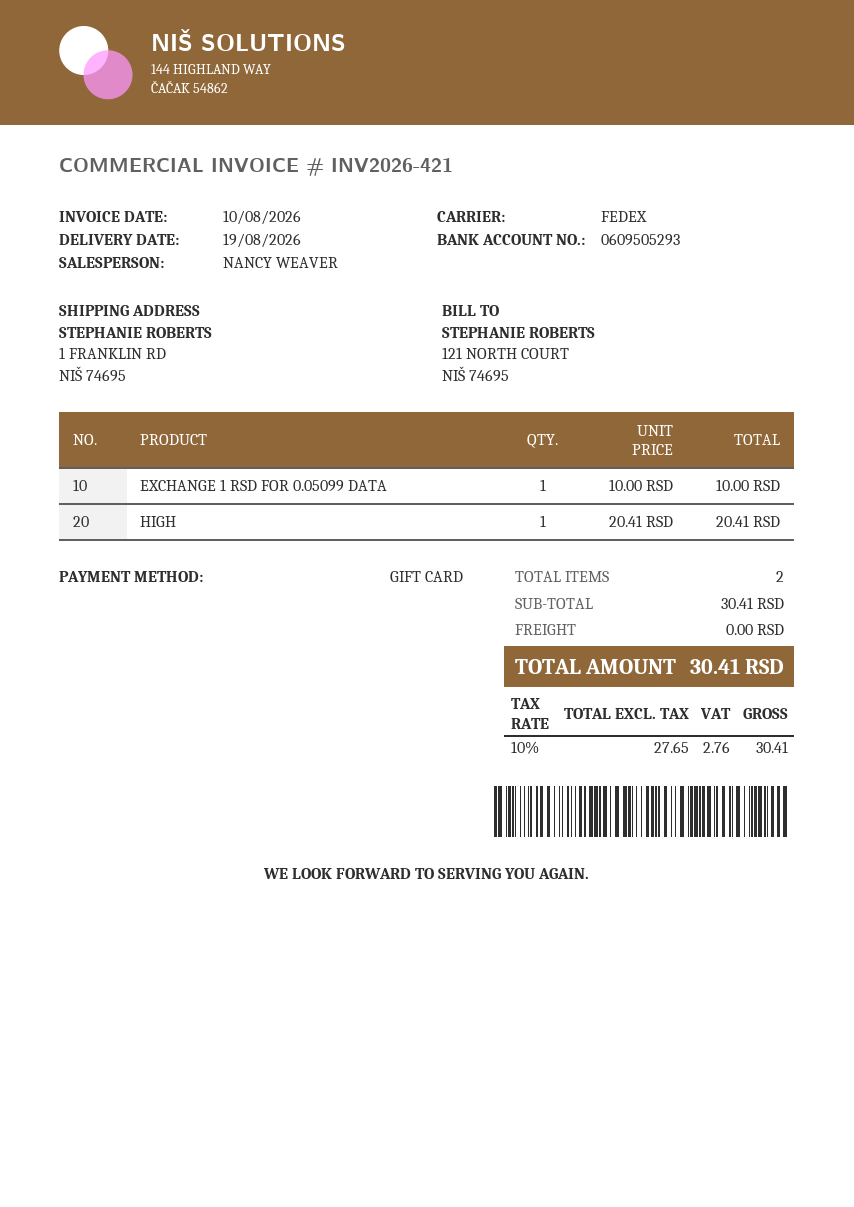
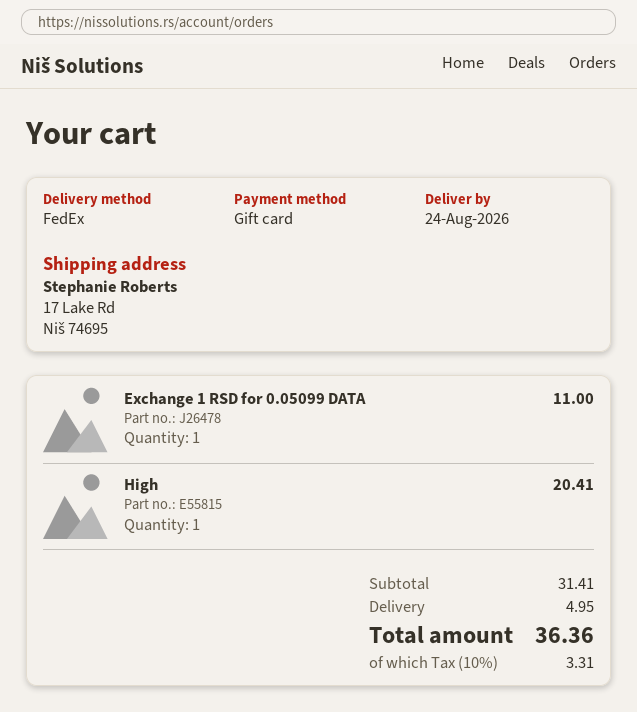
delivery date: 2026-08-19 -> 2026-08-24
ship to: 1 FRANKLIN RD, NIŠ 74695 -> 17 Lake Rd, Niš 74695
EXCHANGE 1 RSD FOR 0.05099 DATA: 1 for 10.00 -> 1 for 11.00
subtotal: 30.41 -> 31.41
shipping: 0.00 -> 4.95
tax: 10% = 2.76 -> 10% = 3.31
total: 30.41 -> 36.36

